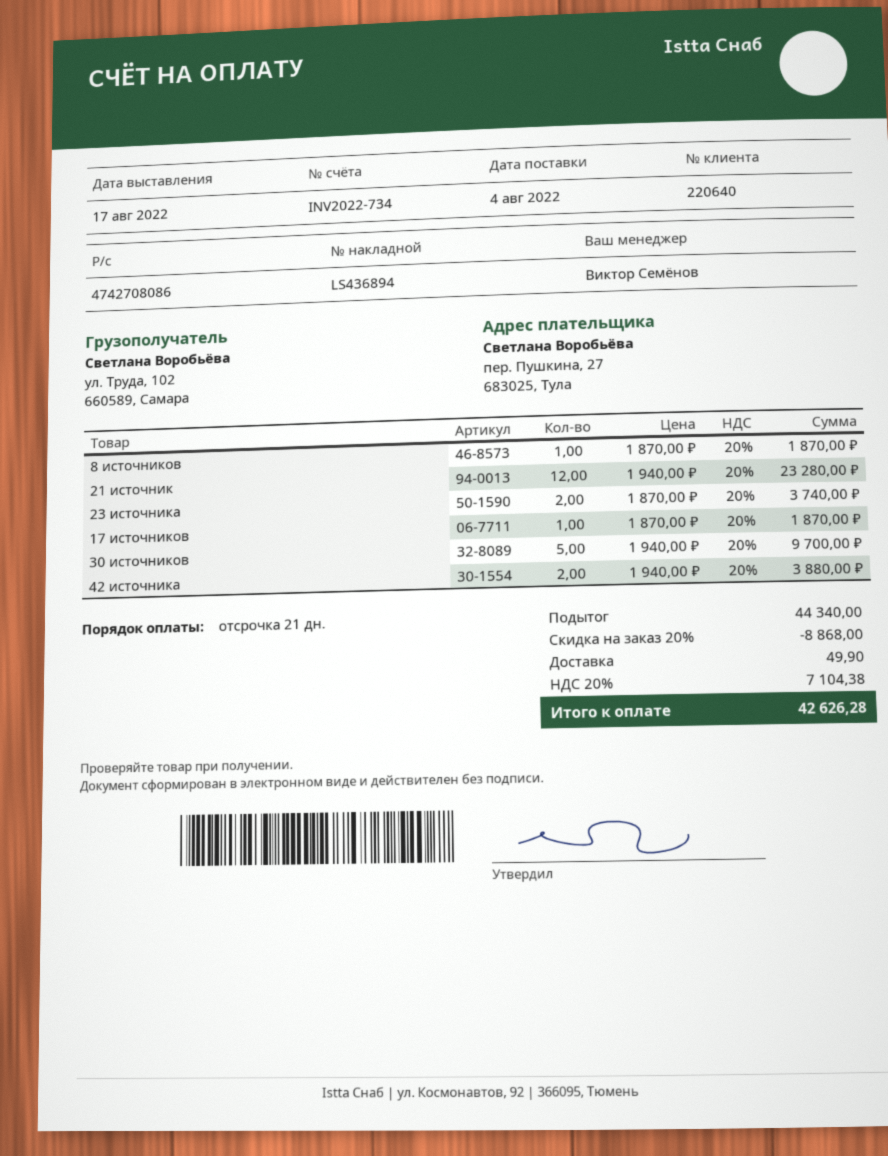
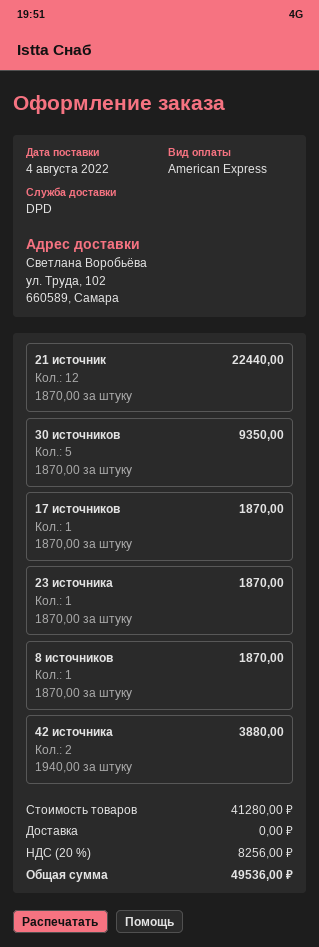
21 источник: 12 x 1940.00 = 23280.00 -> 12 x 1870.00 = 22440.00
23 источника: 2 x 1870.00 = 3740.00 -> 1 x 1870.00 = 1870.00
30 источников: 5 x 1940.00 = 9700.00 -> 5 x 1870.00 = 9350.00
subtotal: 44340.00 -> 41280.00
discount: 20% = 8868.00 -> none
shipping: 49.90 -> 0.00
tax: 20% = 7104.38 -> 20% = 8256.00
total: 42626.28 -> 49536.00

